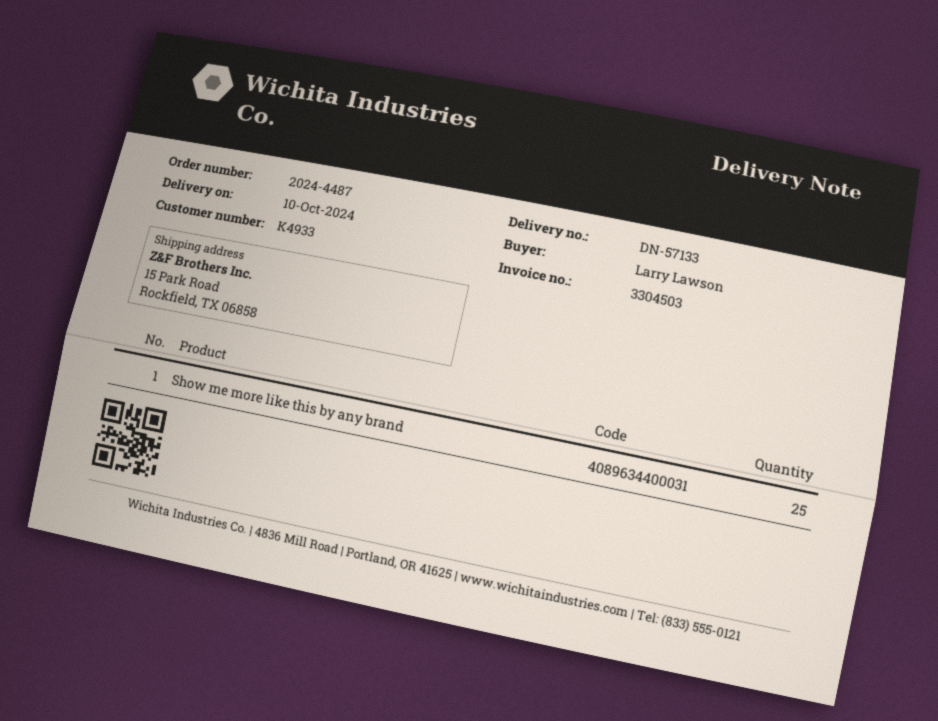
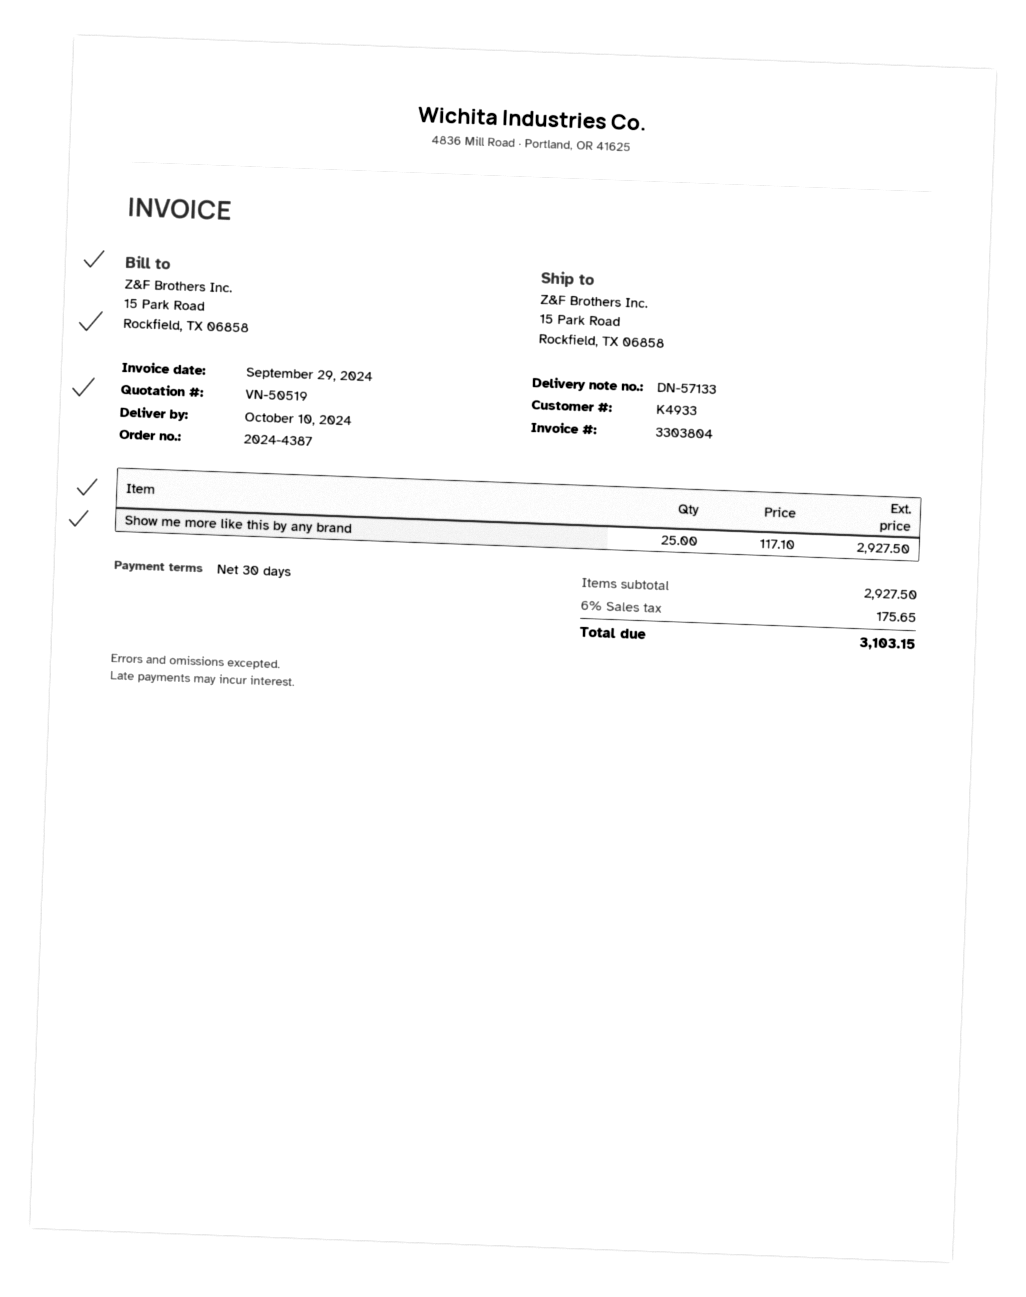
order number: 2024-4487 -> 2024-4387
invoice number: 3304503 -> 3303804

